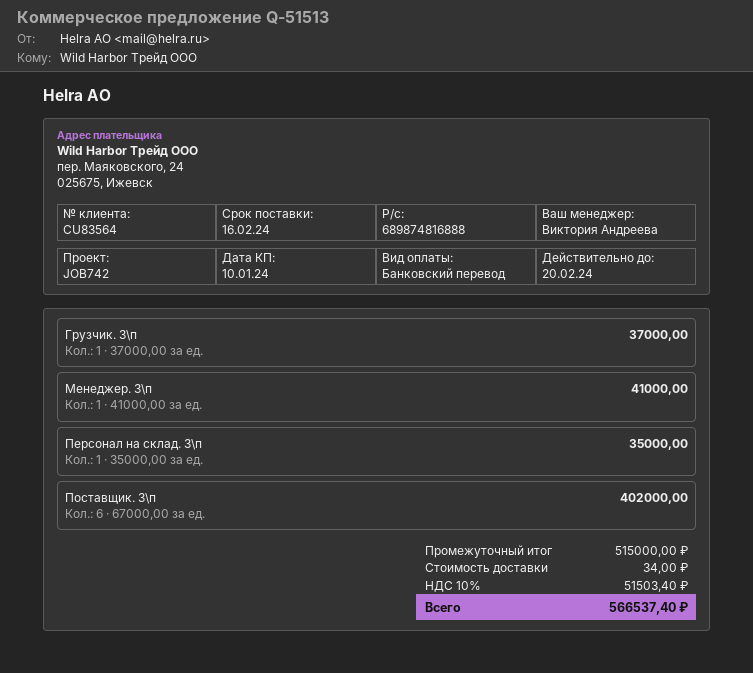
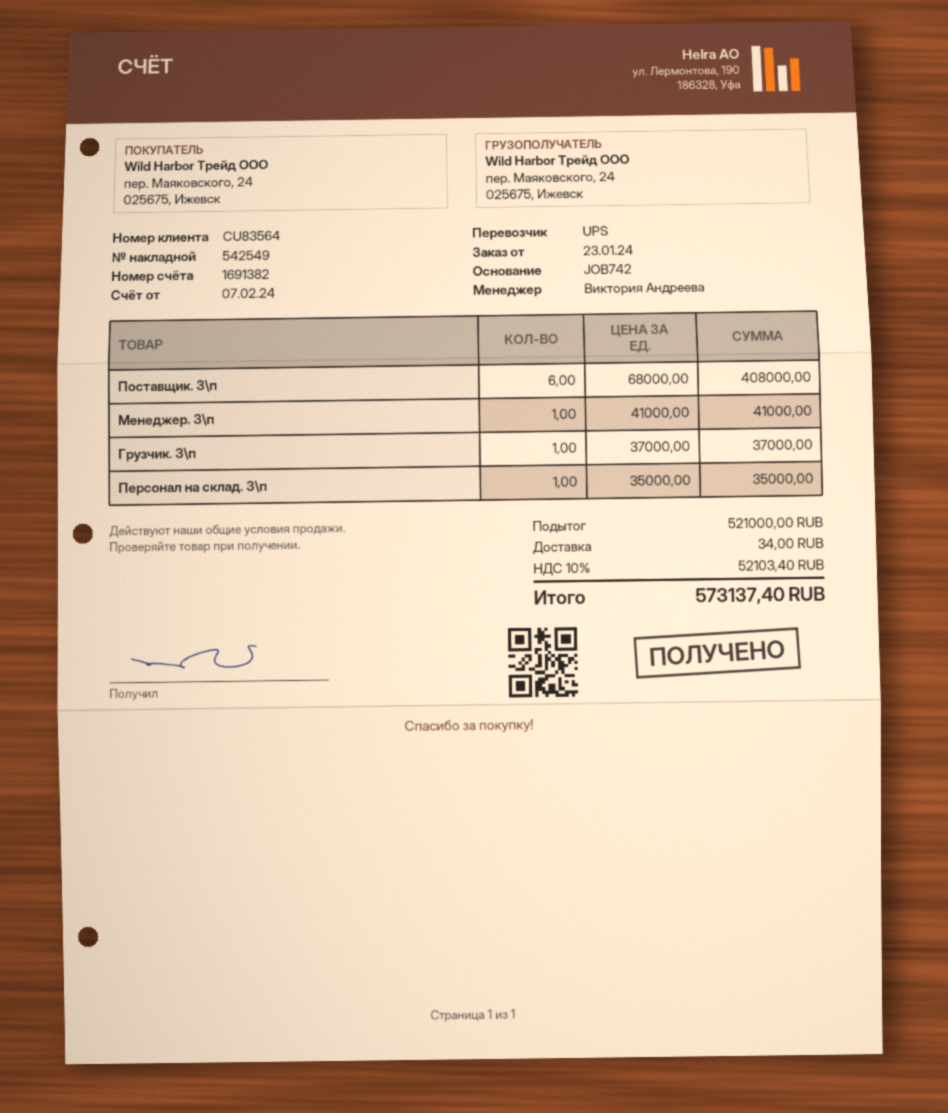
Поставщик. З\п: 6 x 67000.00 = 402000.00 -> 6 x 68000.00 = 408000.00
subtotal: 515000.00 -> 521000.00
tax: 10% = 51503.40 -> 10% = 52103.40
total: 566537.40 -> 573137.40

